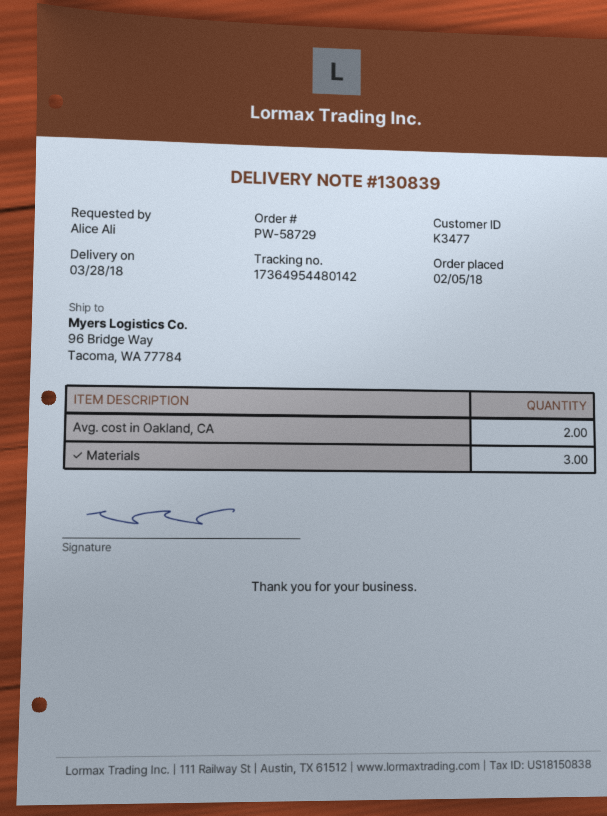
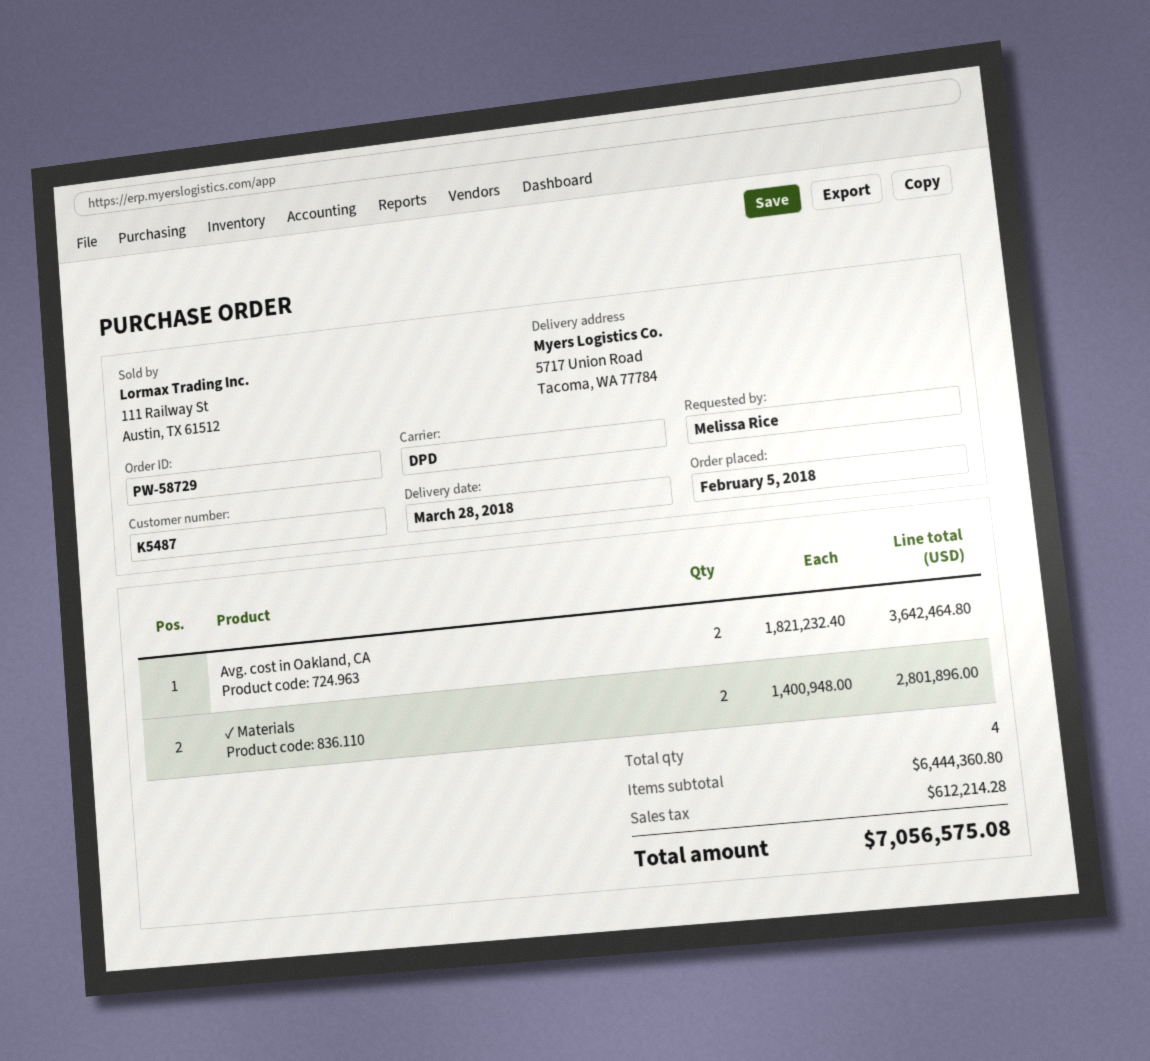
customer number: K3477 -> K5487
ordered by: Alice Ali -> Melissa Rice
ship to: 96 Bridge Way, Tacoma, WA 77784 -> 5717 Union Road, Tacoma, WA 77784
✓ Materials: 3 -> 2

